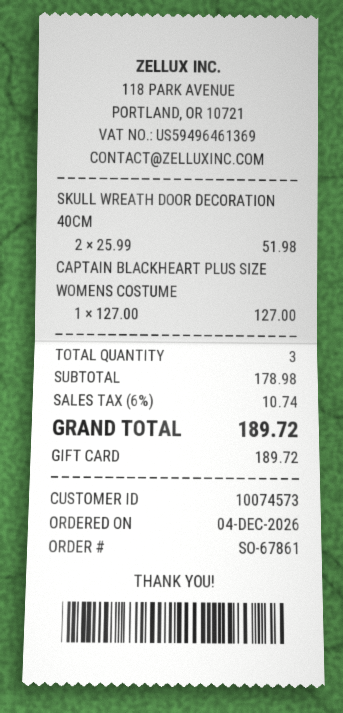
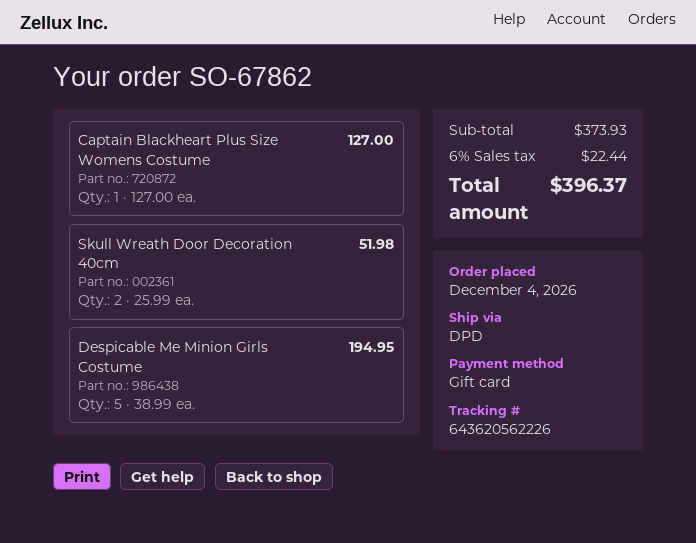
order number: SO-67861 -> SO-67862
Despicable Me Minion Girls Costume: none -> 5 x 38.99 = 194.95
subtotal: 178.98 -> 373.93
tax: 6% = 10.74 -> 6% = 22.44
total: 189.72 -> 396.37

